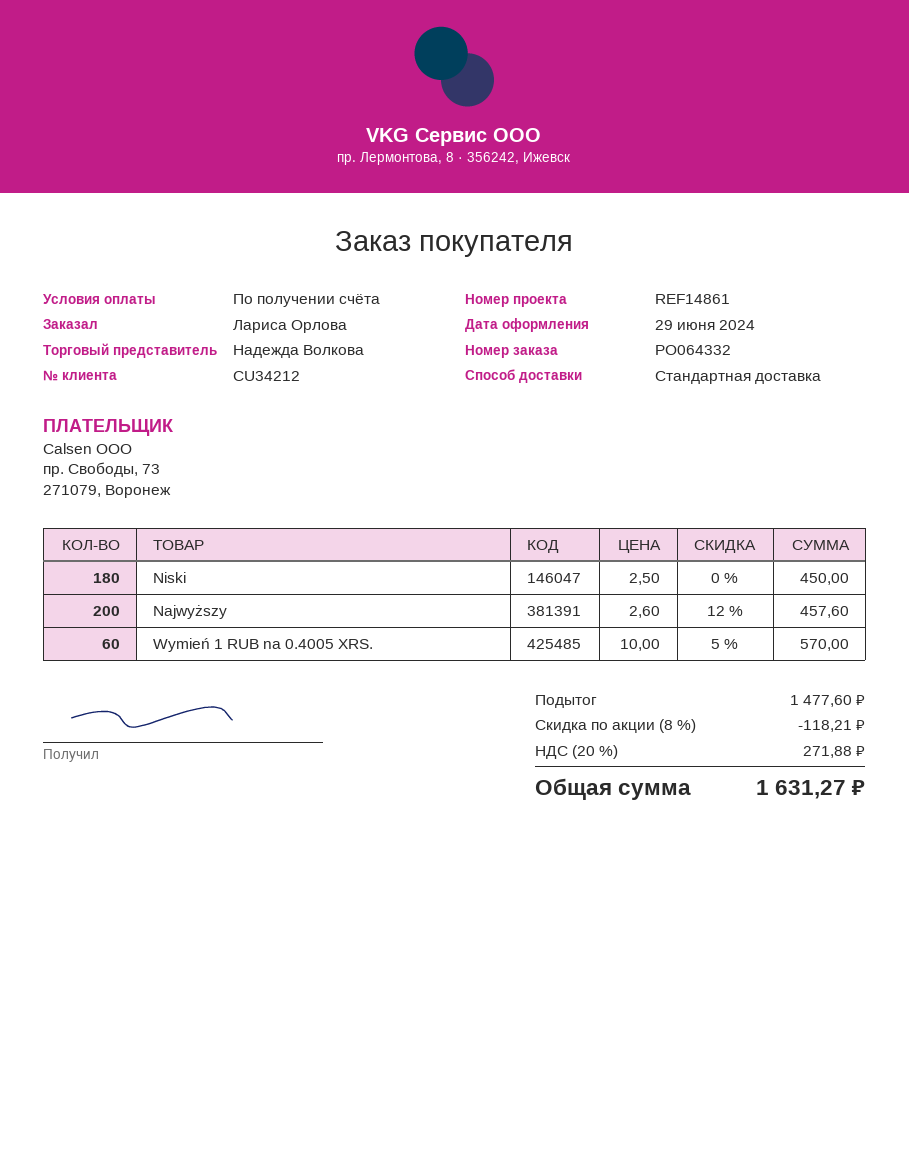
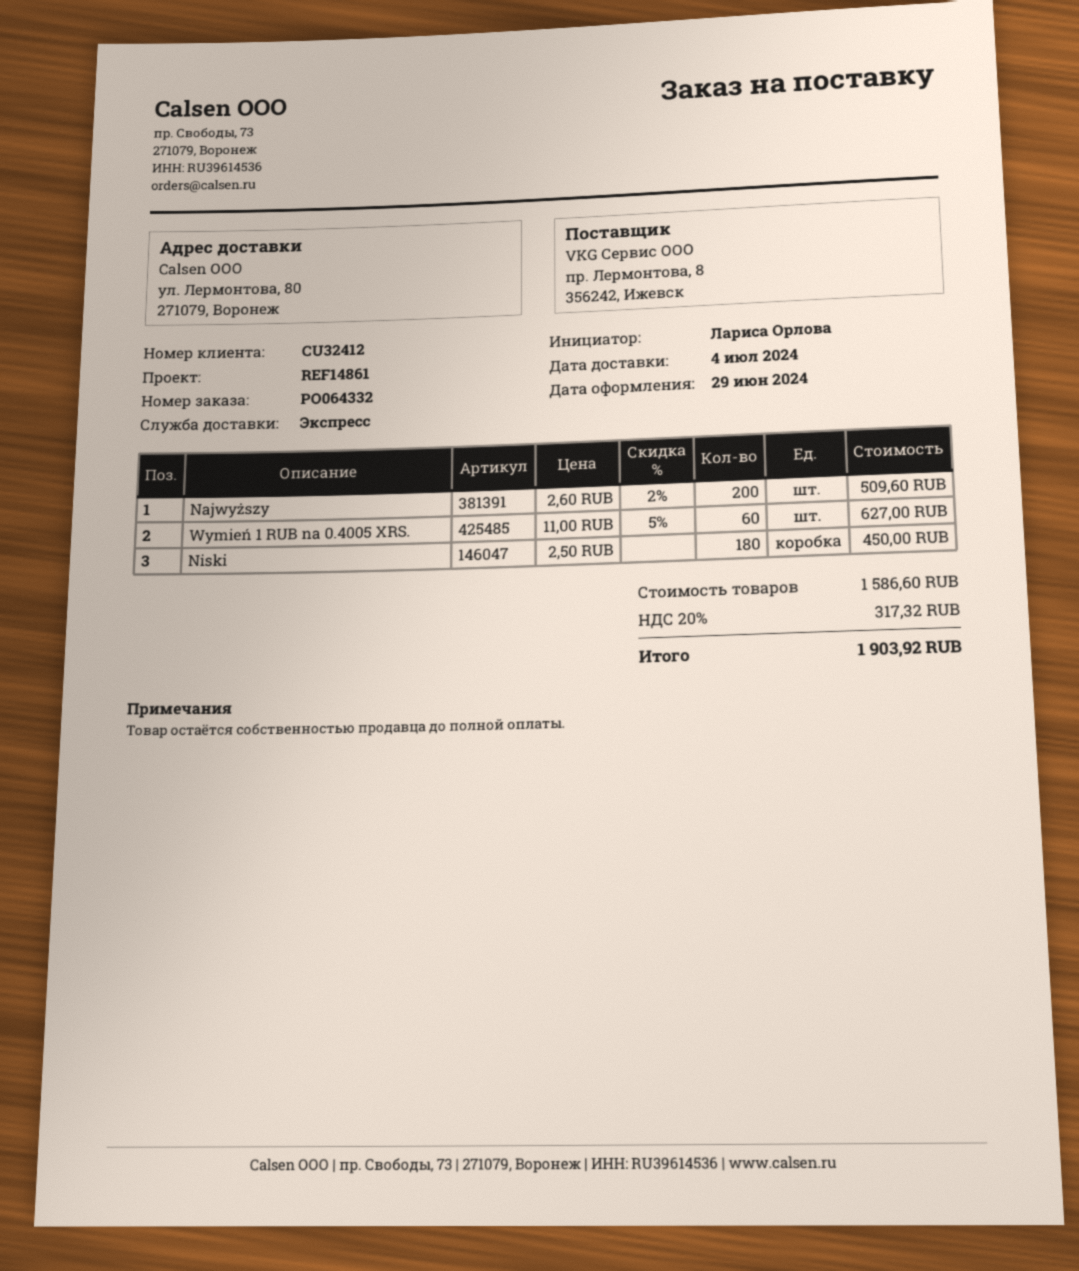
customer number: CU34212 -> CU32412
shipping method: standard -> express
Najwyższy: 200 x 2.60 - 12% = 457.60 -> 200 x 2.60 - 2% = 509.60
Wymień 1 RUB na 0.4005 XRS.: 60 x 10.00 - 5% = 570.00 -> 60 x 11.00 - 5% = 627.00
subtotal: 1477.60 -> 1586.60
discount: 8% = 118.21 -> none
tax: 20% = 271.88 -> 20% = 317.32
total: 1631.27 -> 1903.92

